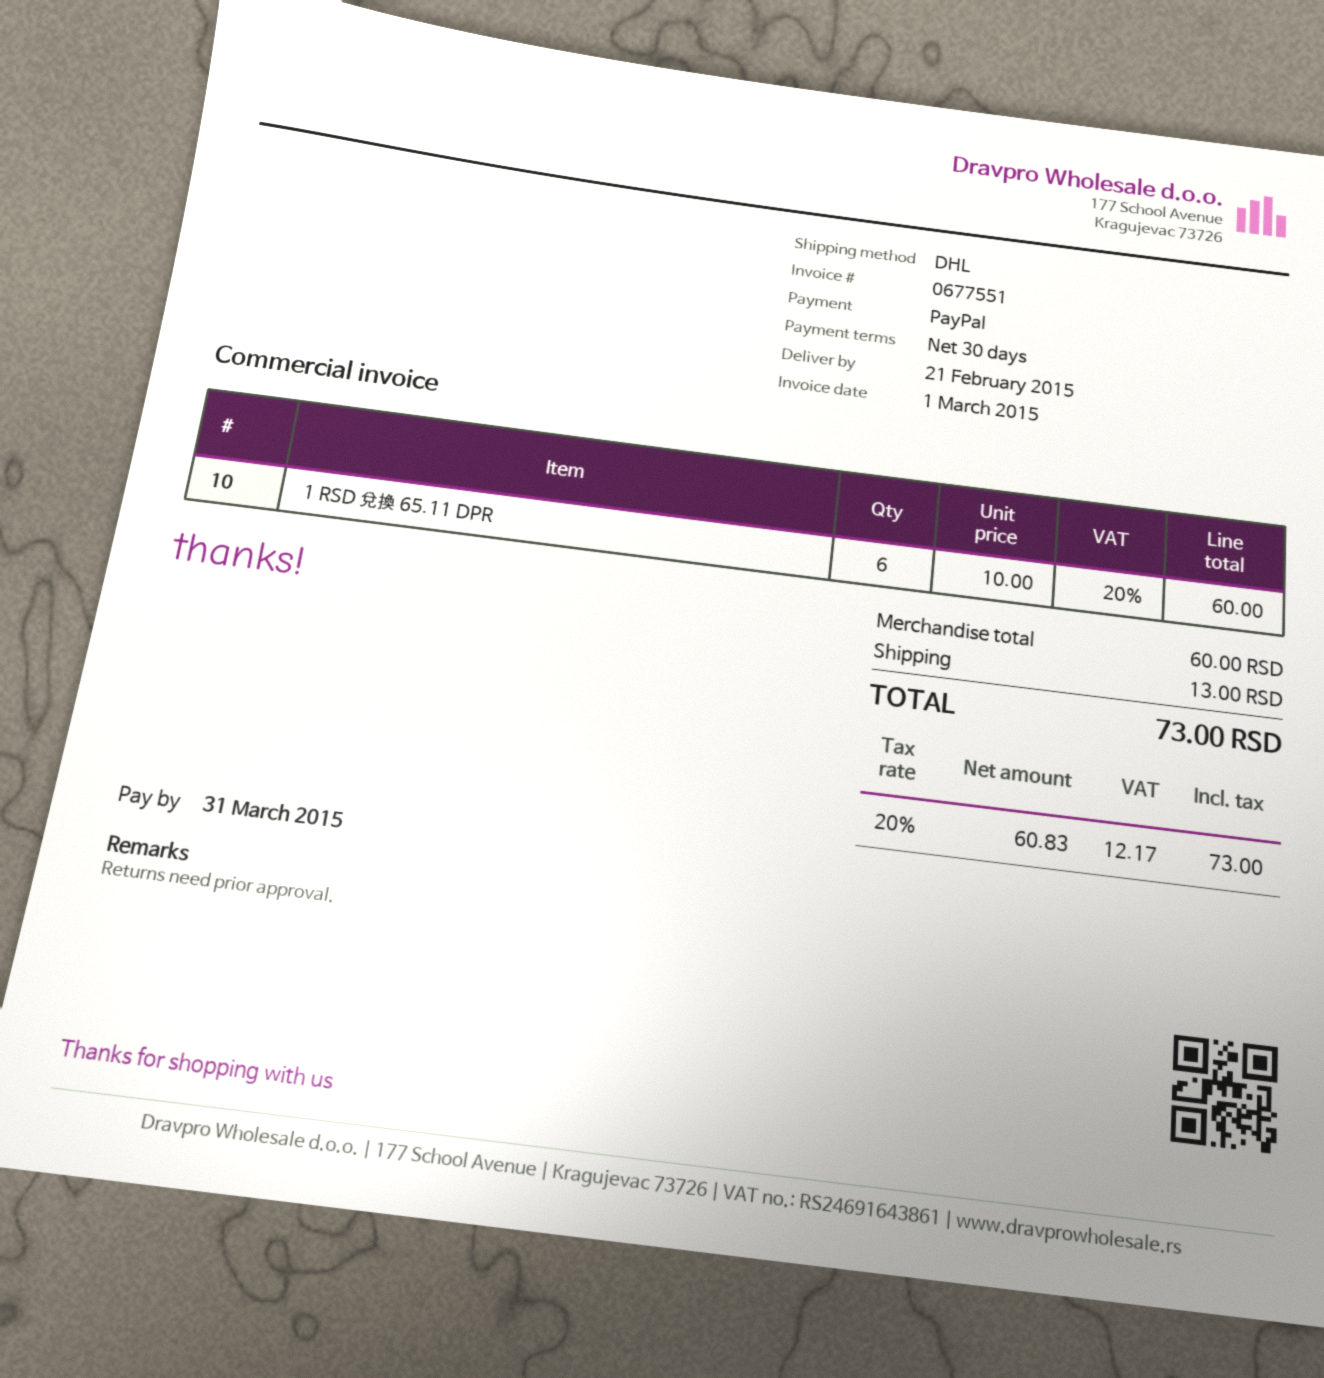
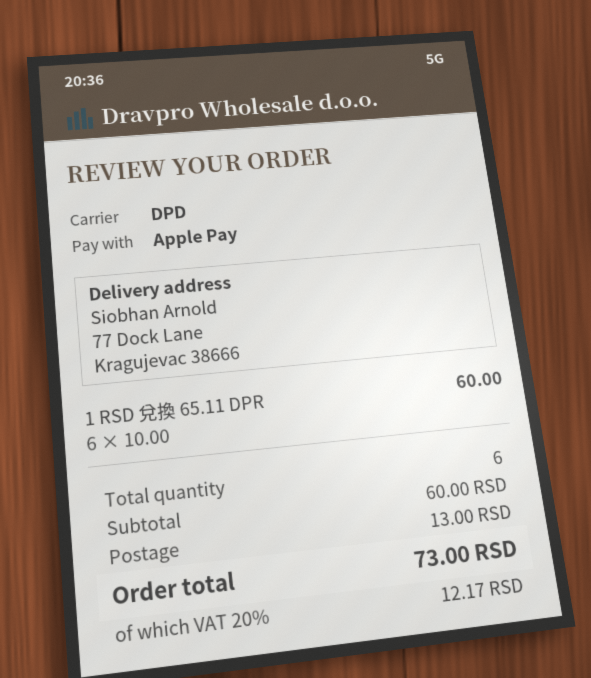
payment method: PayPal -> Apple Pay
shipping method: DHL -> DPD

